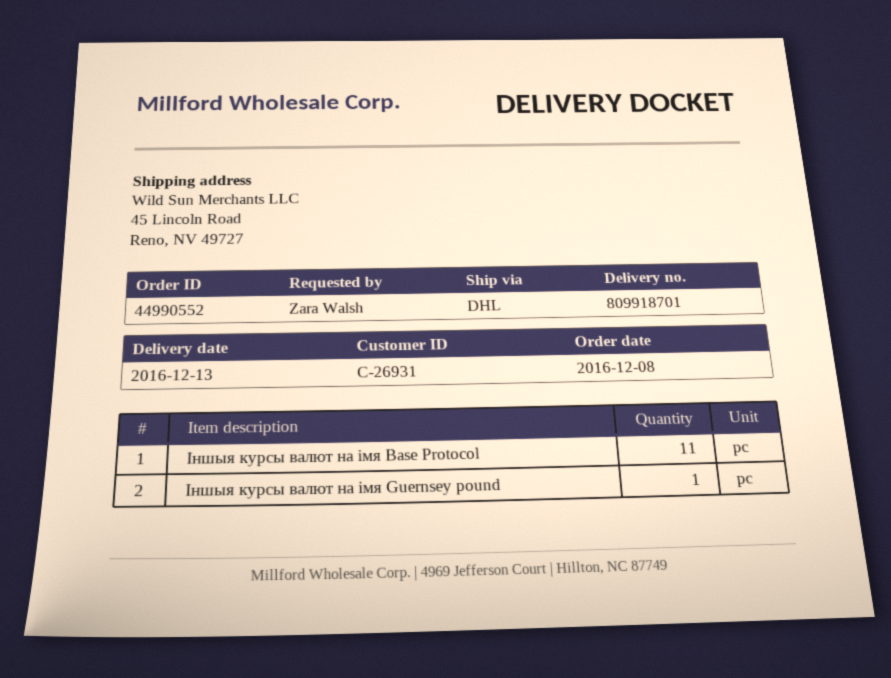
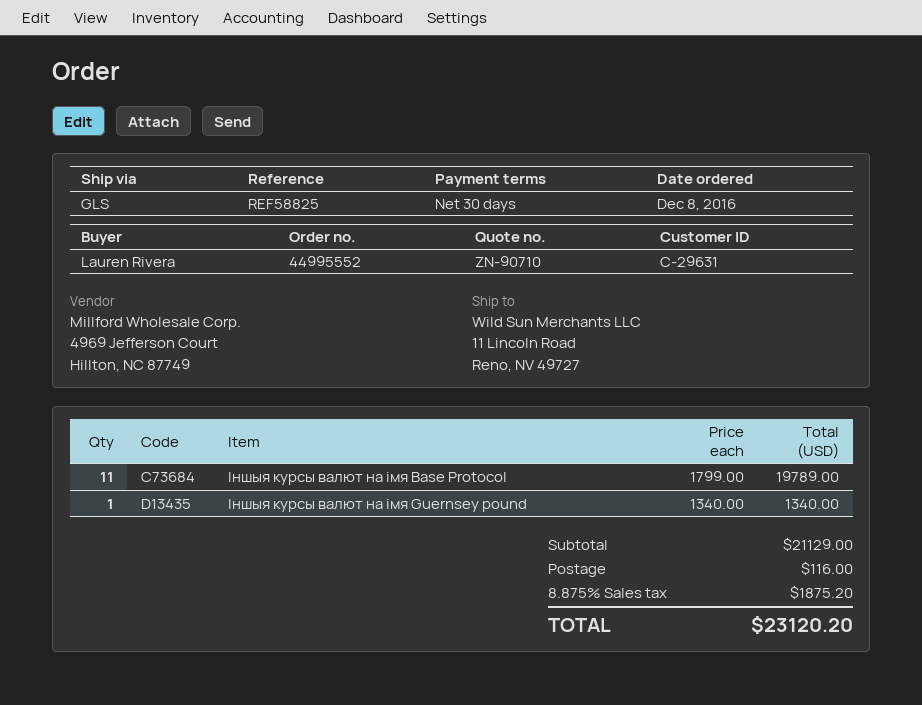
order number: 44990552 -> 44995552
customer number: C-26931 -> C-29631
ordered by: Zara Walsh -> Lauren Rivera
shipping method: DHL -> GLS
ship to: 45 Lincoln Road, Reno, NV 49727 -> 11 Lincoln Road, Reno, NV 49727

